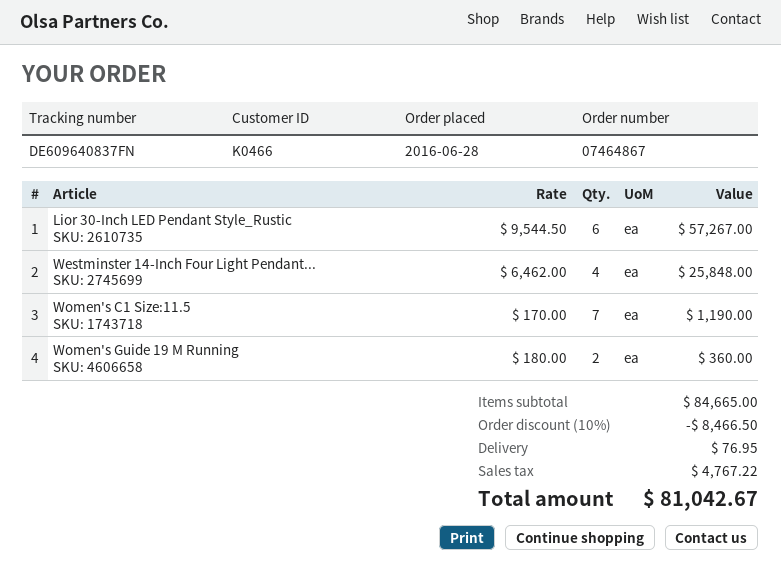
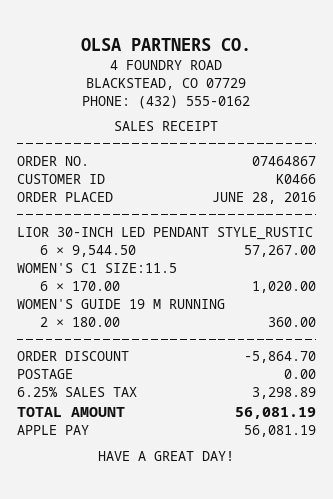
Westminster 14-Inch Four Light Pendant...: 4 x 6462.00 = 25848.00 -> none
Women's C1 Size:11.5: 7 x 170.00 = 1190.00 -> 6 x 170.00 = 1020.00
discount: 8466.50 -> 5864.70
shipping: 76.95 -> 0.00
tax: 4767.22 -> 3298.89
total: 81042.67 -> 56081.19

